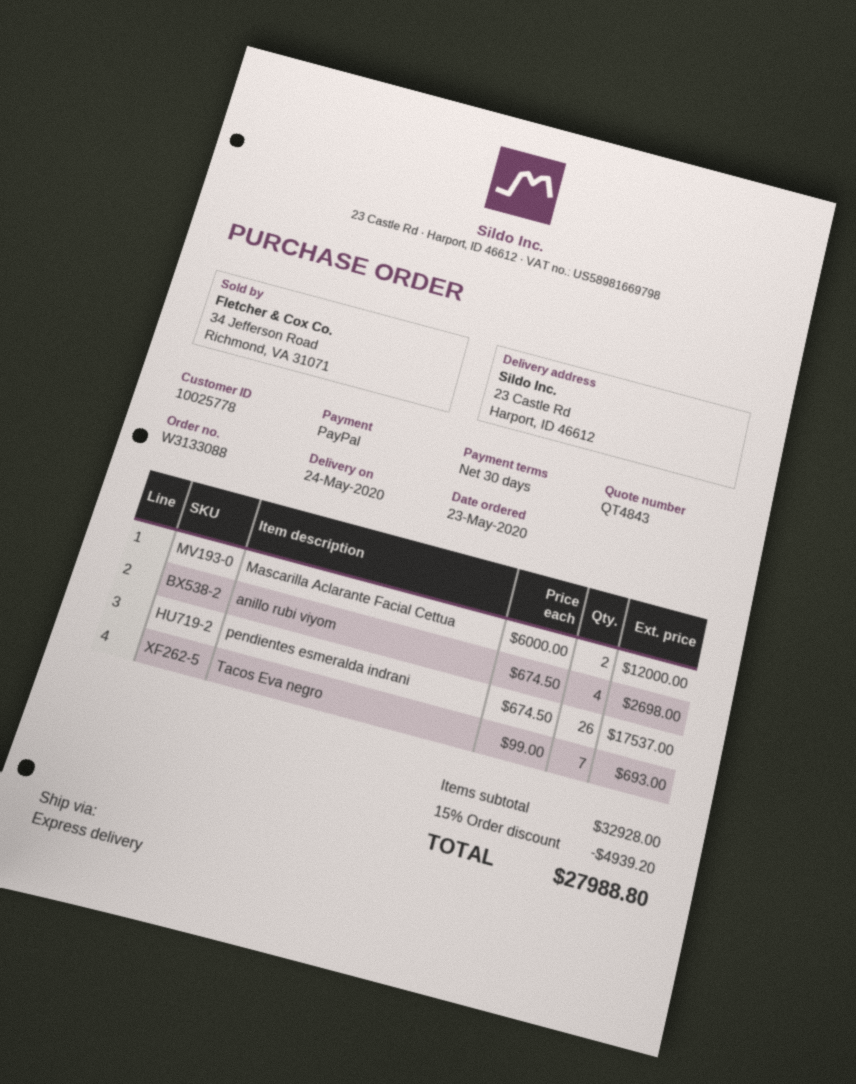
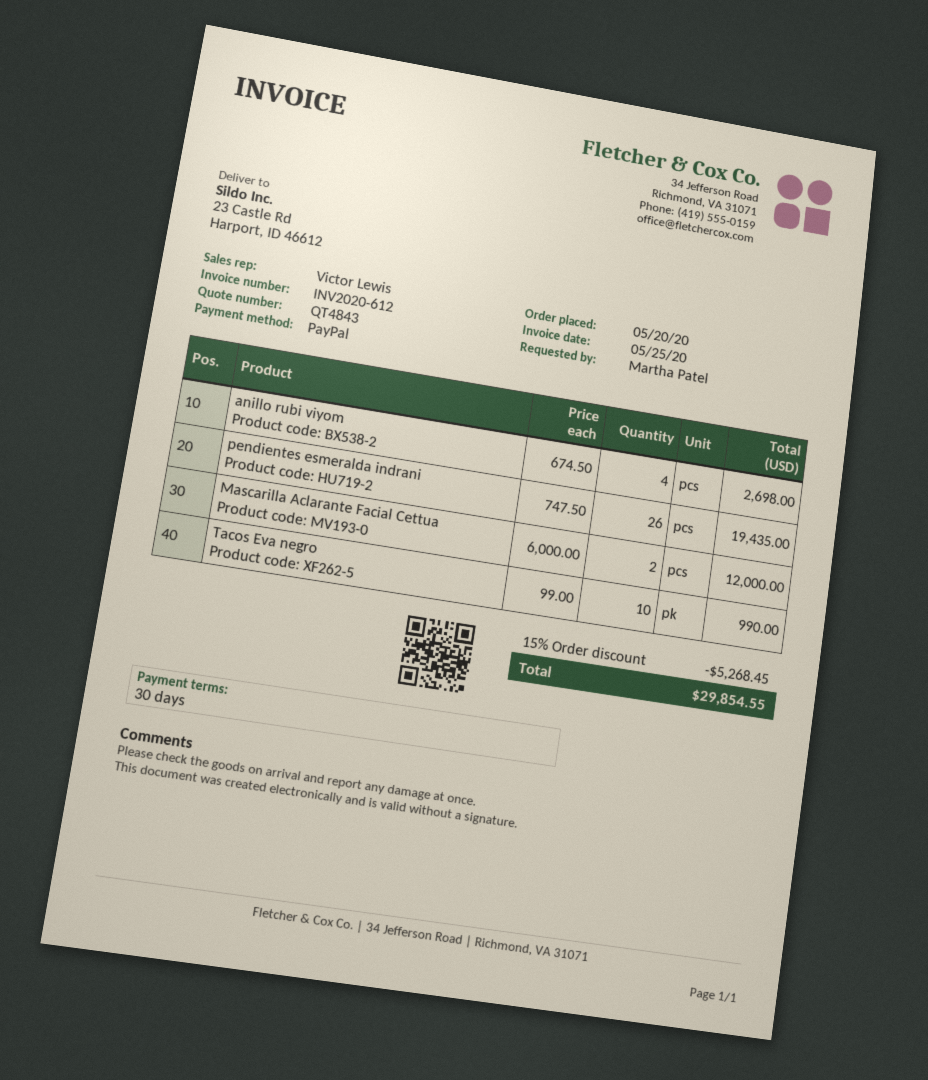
order date: 2020-05-23 -> 2020-05-20
pendientes esmeralda indrani: 26 x 674.50 = 17537.00 -> 26 x 747.50 = 19435.00
Tacos Eva negro: 7 x 99.00 = 693.00 -> 10 x 99.00 = 990.00
discount: 15% = 4939.20 -> 15% = 5268.45
total: 27988.80 -> 29854.55

